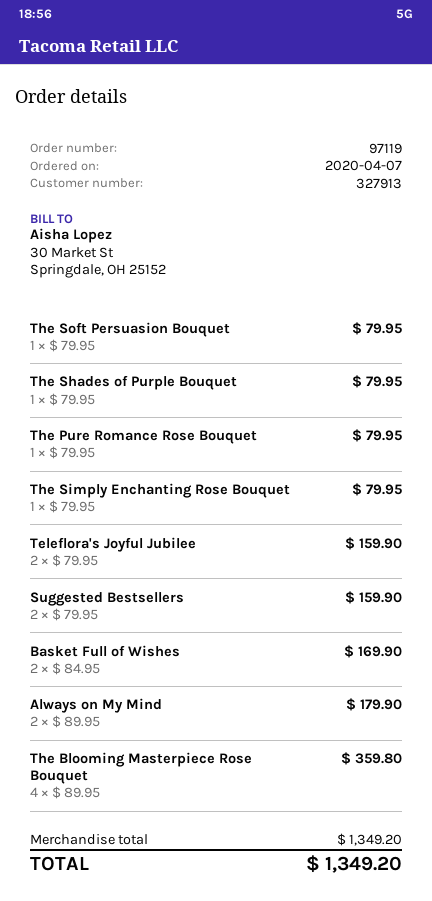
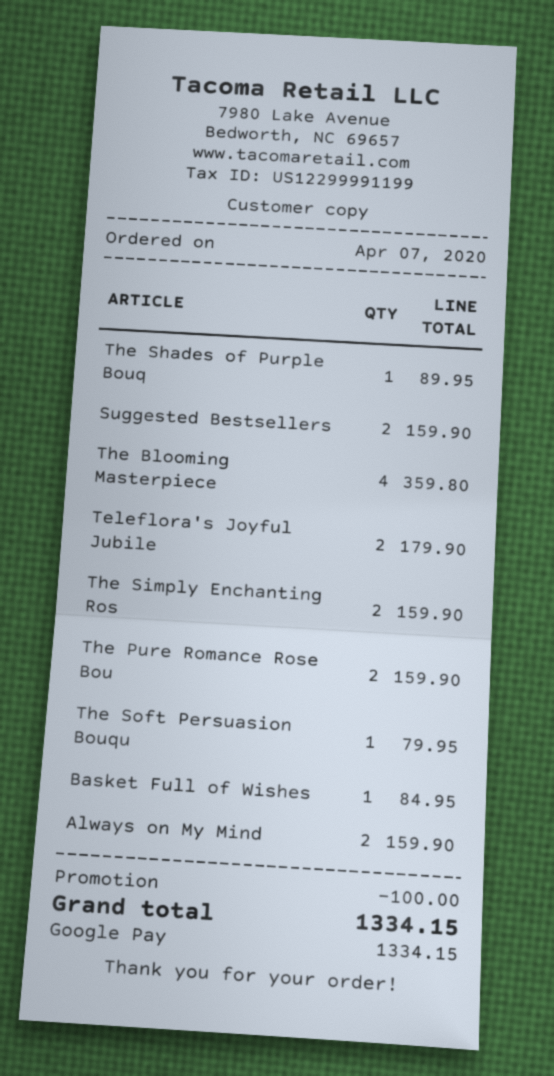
The Shades of Purple Bouquet: 1 for 79.95 -> 1 for 89.95
The Pure Romance Rose Bouquet: 1 for 79.95 -> 2 for 159.90
The Simply Enchanting Rose Bouquet: 1 for 79.95 -> 2 for 159.90
Teleflora's Joyful Jubilee: 2 for 159.90 -> 2 for 179.90
Basket Full of Wishes: 2 for 169.90 -> 1 for 84.95
Always on My Mind: 2 for 179.90 -> 2 for 159.90
discount: none -> 100.00
total: 1349.20 -> 1334.15

